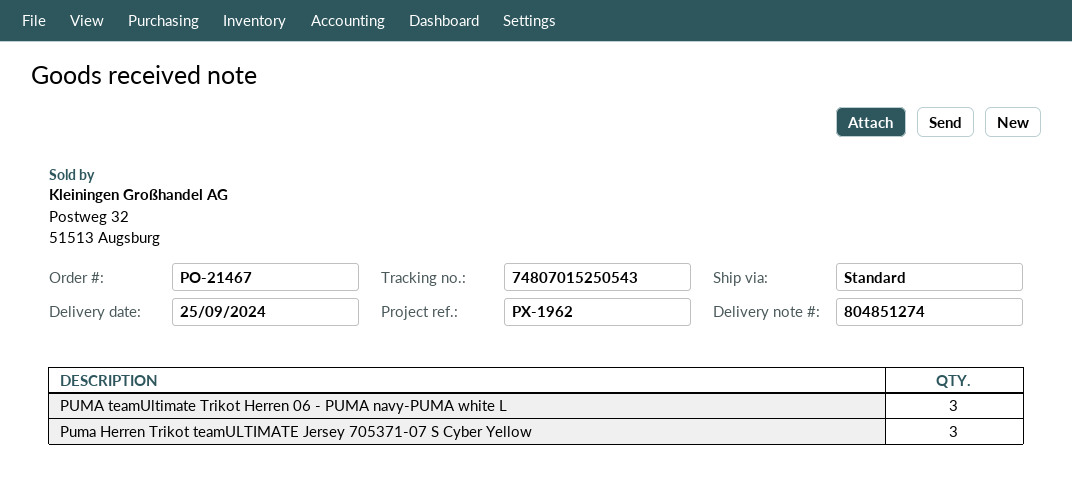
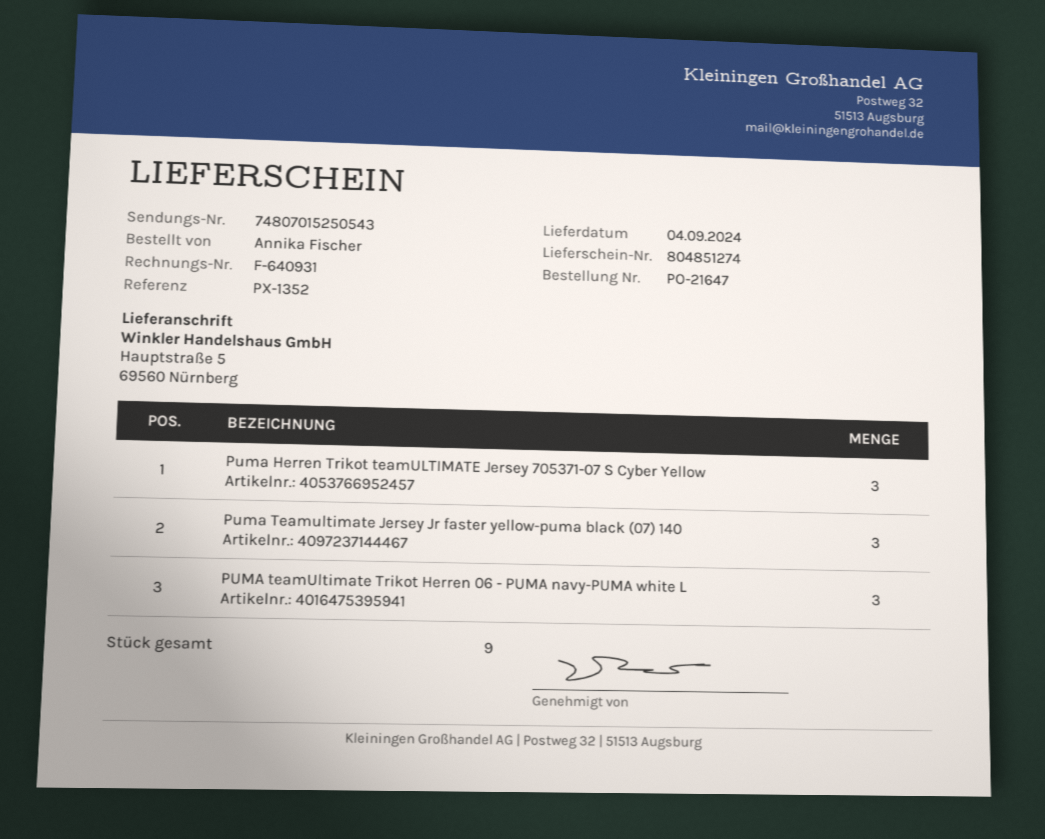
order number: PO-21467 -> PO-21647
delivery date: 2024-09-25 -> 2024-09-04
reference: PX-1962 -> PX-1352
Puma Teamultimate Jersey Jr faster yellow-puma black (07) 140: none -> 3

